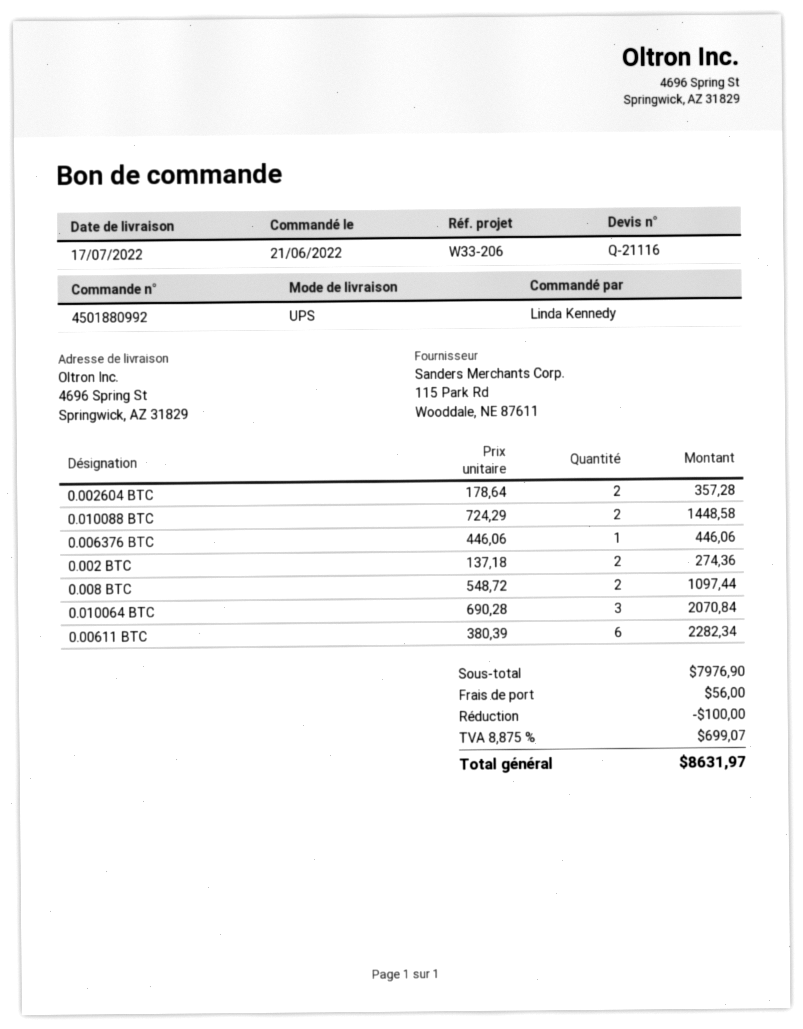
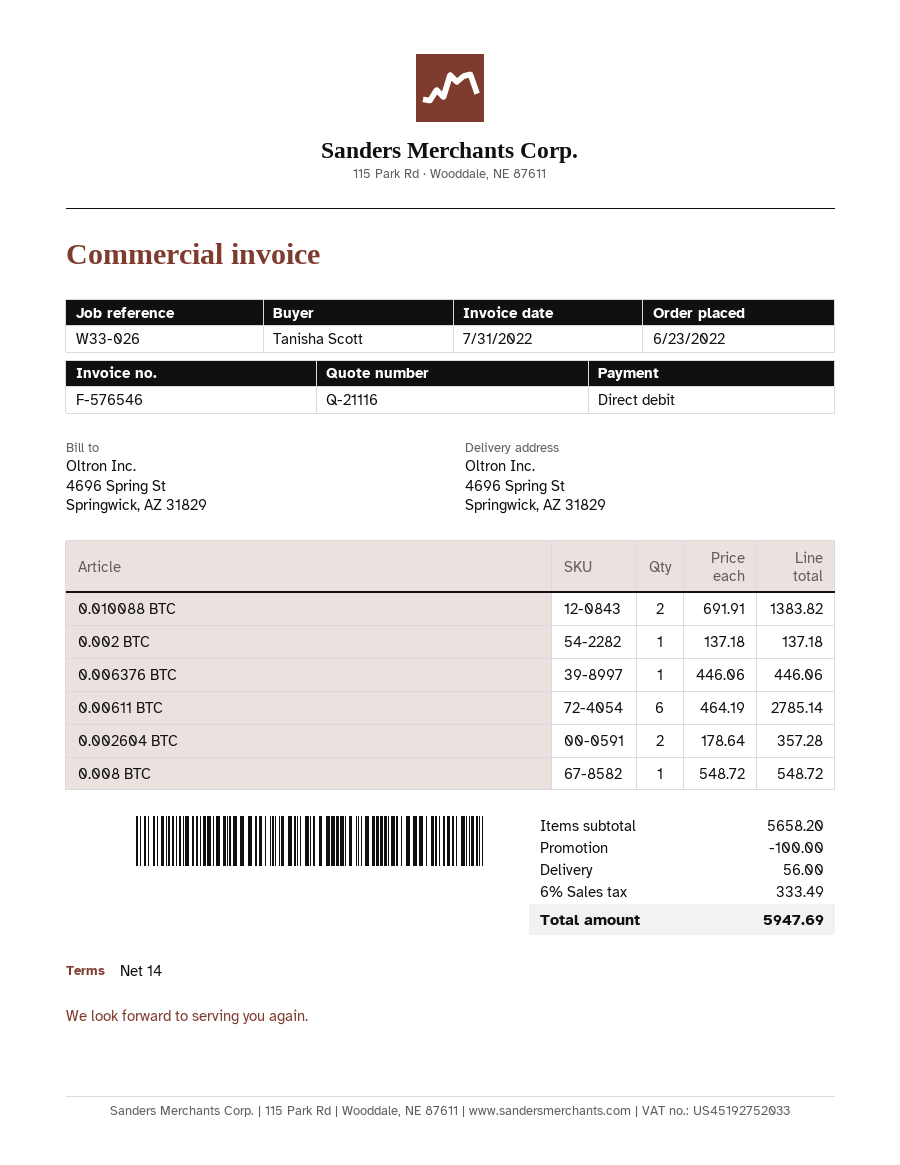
order date: 2022-06-21 -> 2022-06-23
reference: W33-206 -> W33-026
ordered by: Linda Kennedy -> Tanisha Scott
0.010088 BTC: 2 x 724.29 = 1448.58 -> 2 x 691.91 = 1383.82
0.002 BTC: 2 x 137.18 = 274.36 -> 1 x 137.18 = 137.18
0.008 BTC: 2 x 548.72 = 1097.44 -> 1 x 548.72 = 548.72
0.010064 BTC: 3 x 690.28 = 2070.84 -> none
0.00611 BTC: 6 x 380.39 = 2282.34 -> 6 x 464.19 = 2785.14
subtotal: 7976.90 -> 5658.20
tax: 8.875% = 699.07 -> 6% = 333.49
total: 8631.97 -> 5947.69

